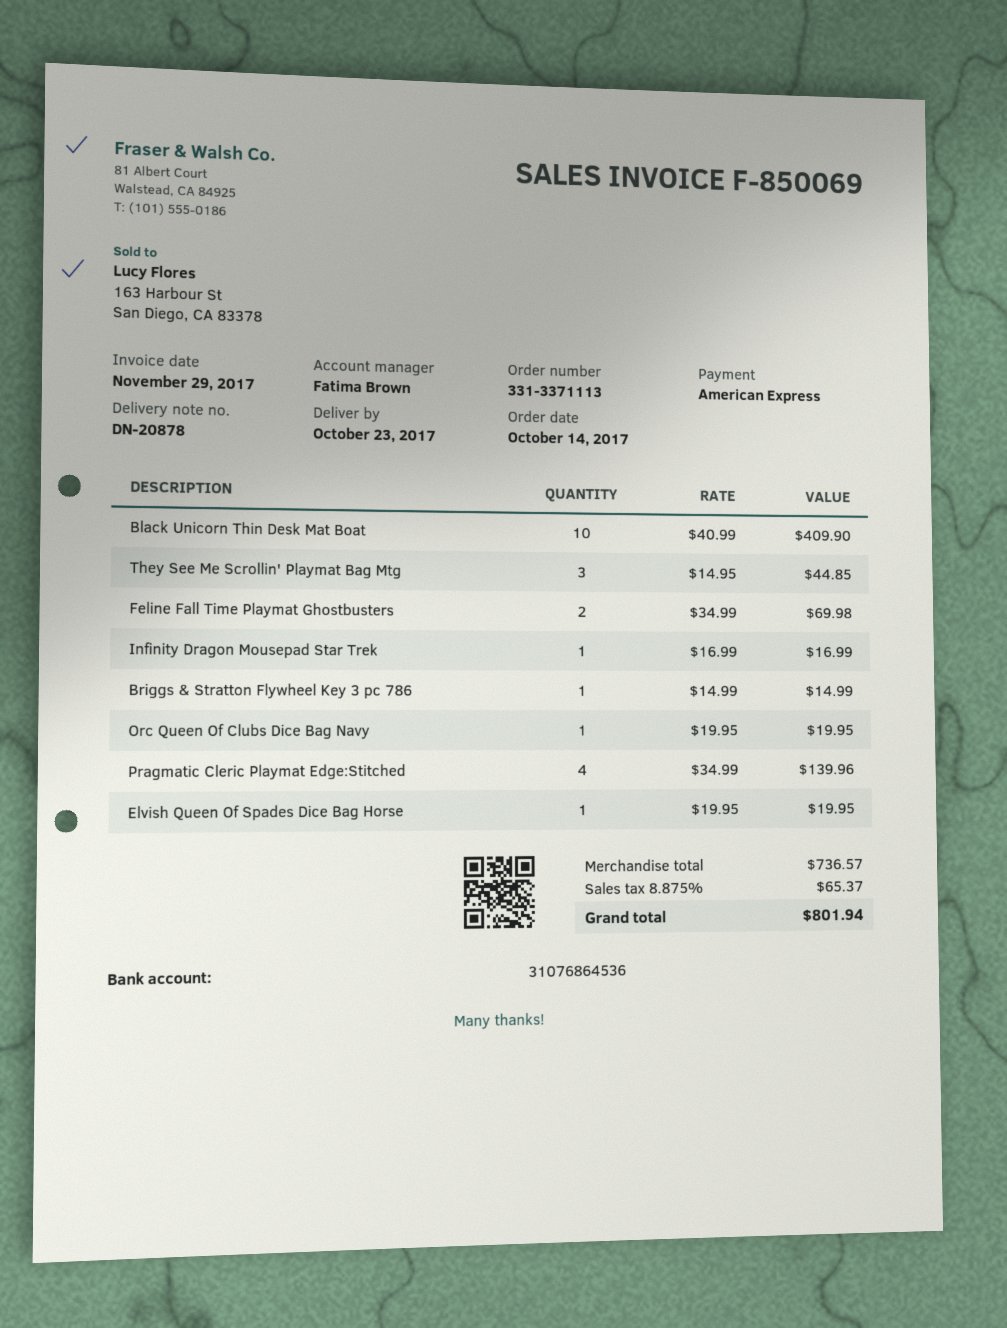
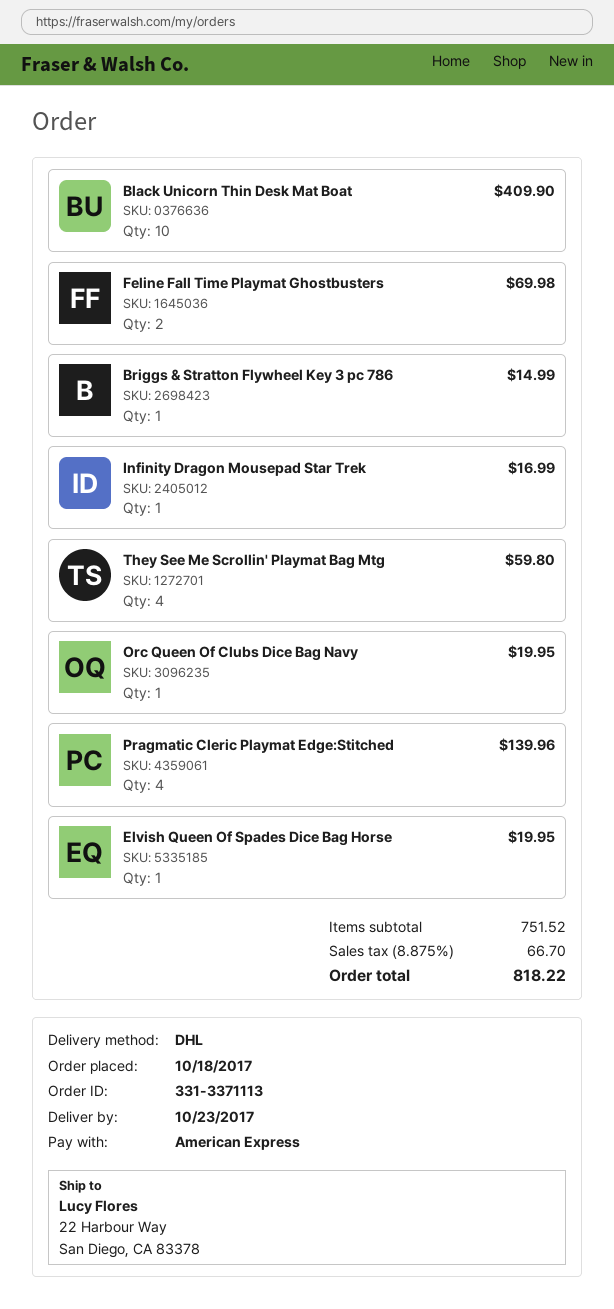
order date: 2017-10-14 -> 2017-10-18
They See Me Scrollin' Playmat Bag Mtg: 3 for 44.85 -> 4 for 59.80
subtotal: 736.57 -> 751.52
tax: 8.875% = 65.37 -> 8.875% = 66.70
total: 801.94 -> 818.22

